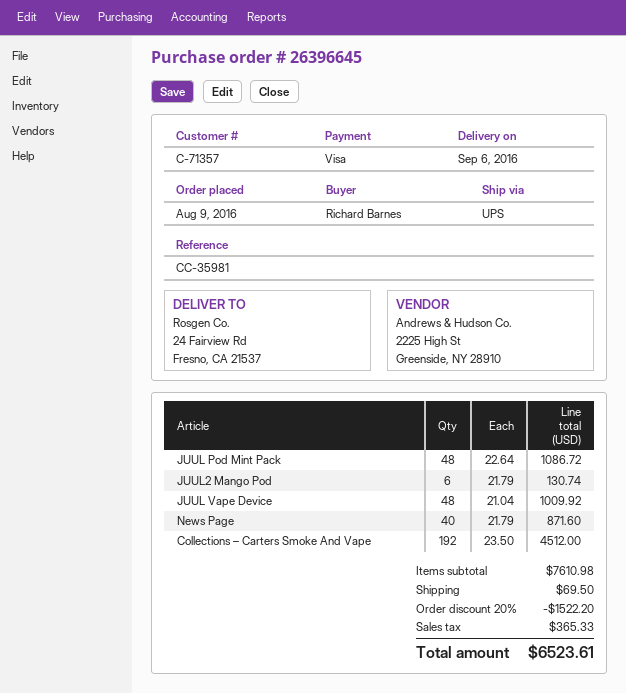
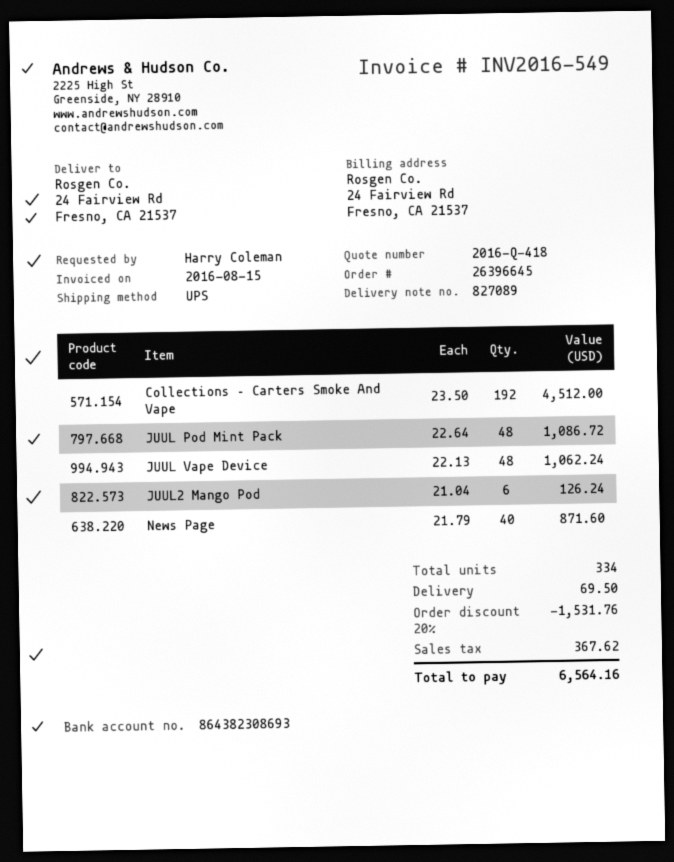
ordered by: Richard Barnes -> Harry Coleman
JUUL2 Mango Pod: 6 x 21.79 = 130.74 -> 6 x 21.04 = 126.24
JUUL Vape Device: 48 x 21.04 = 1009.92 -> 48 x 22.13 = 1062.24
discount: 20% = 1522.20 -> 20% = 1531.76
tax: 365.33 -> 367.62
total: 6523.61 -> 6564.16

